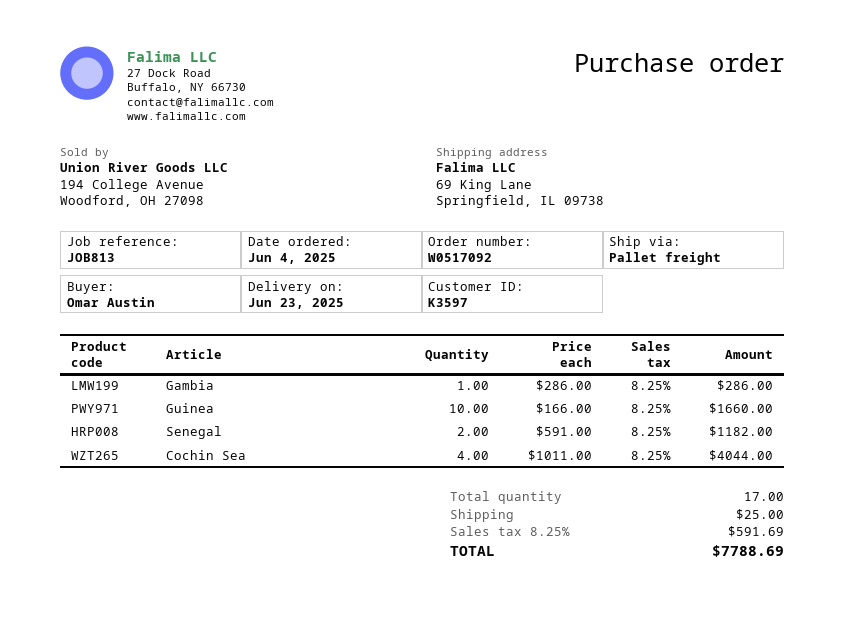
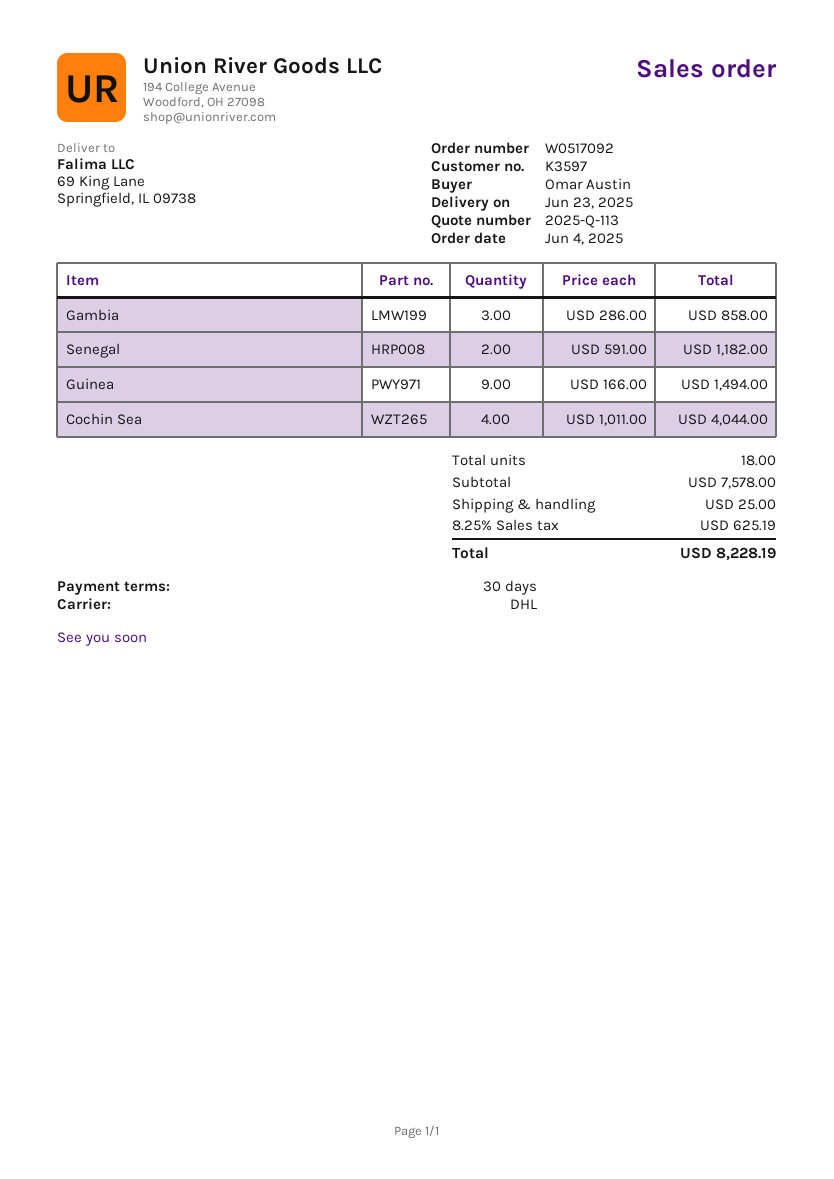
shipping method: pallet freight -> DHL
Gambia: 1 x 286.00 = 286.00 -> 3 x 286.00 = 858.00
Guinea: 10 x 166.00 = 1660.00 -> 9 x 166.00 = 1494.00
total quantity: 17 -> 18
tax: 8.25% = 591.69 -> 8.25% = 625.19
total: 7788.69 -> 8228.19

